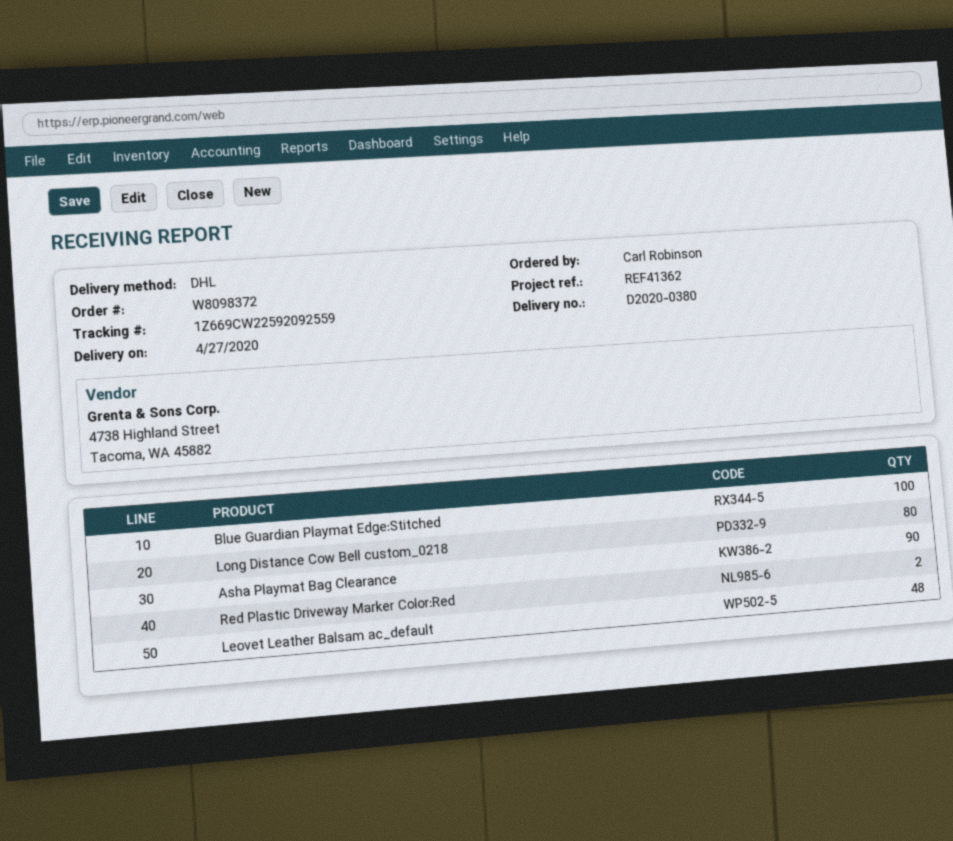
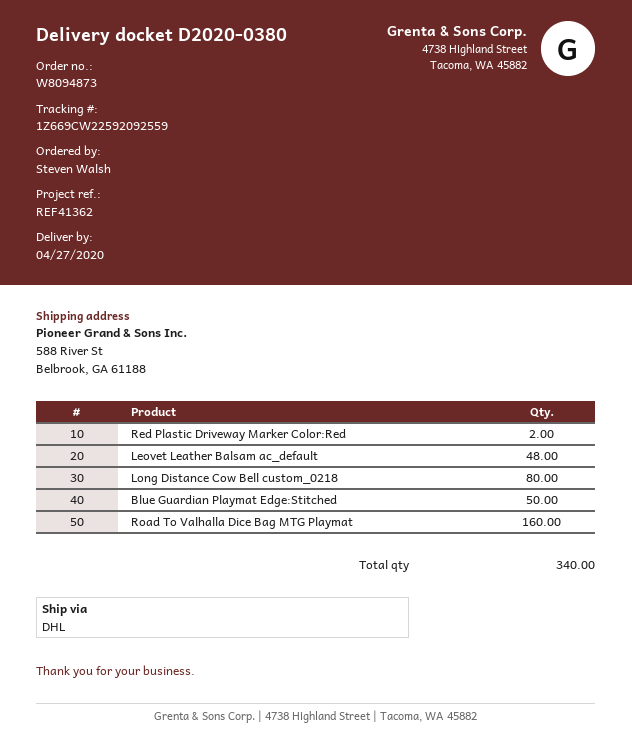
order number: W8098372 -> W8094873
ordered by: Carl Robinson -> Steven Walsh
Blue Guardian Playmat Edge:Stitched: 100 -> 50
Asha Playmat Bag Clearance: 90 -> none
Road To Valhalla Dice Bag MTG Playmat: none -> 160

